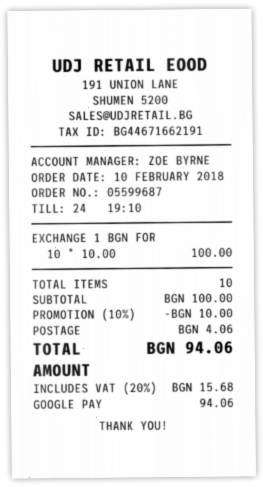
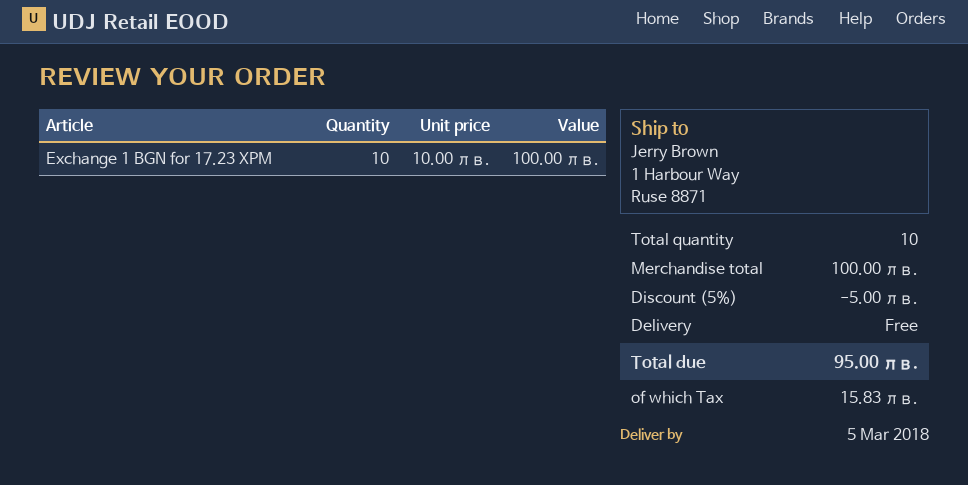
discount: 10% = 10.00 -> 5% = 5.00
shipping: 4.06 -> 0.00
tax: 15.68 -> 15.83
total: 94.06 -> 95.00

